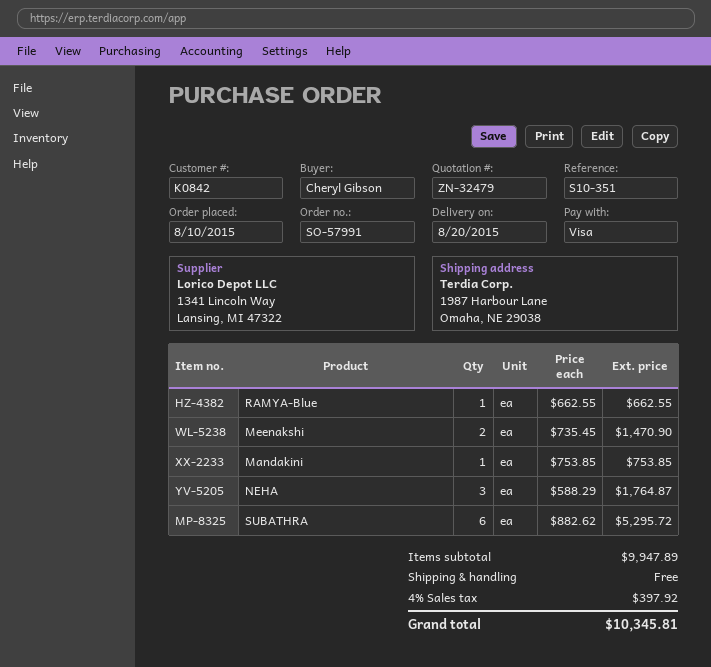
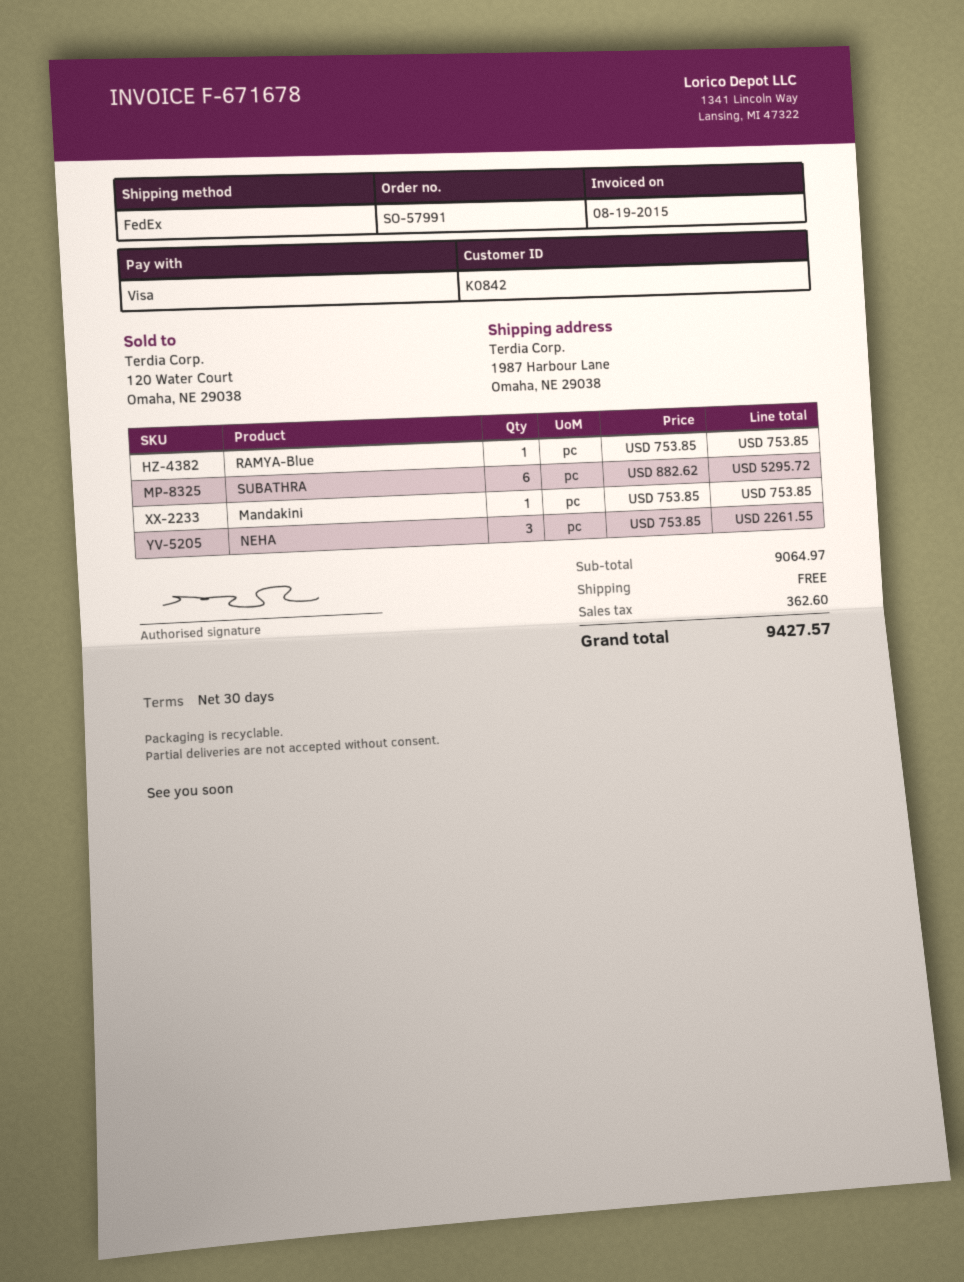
RAMYA-Blue: 1 x 662.55 = 662.55 -> 1 x 753.85 = 753.85
Meenakshi: 2 x 735.45 = 1470.90 -> none
NEHA: 3 x 588.29 = 1764.87 -> 3 x 753.85 = 2261.55
subtotal: 9947.89 -> 9064.97
tax: 397.92 -> 362.60
total: 10345.81 -> 9427.57

